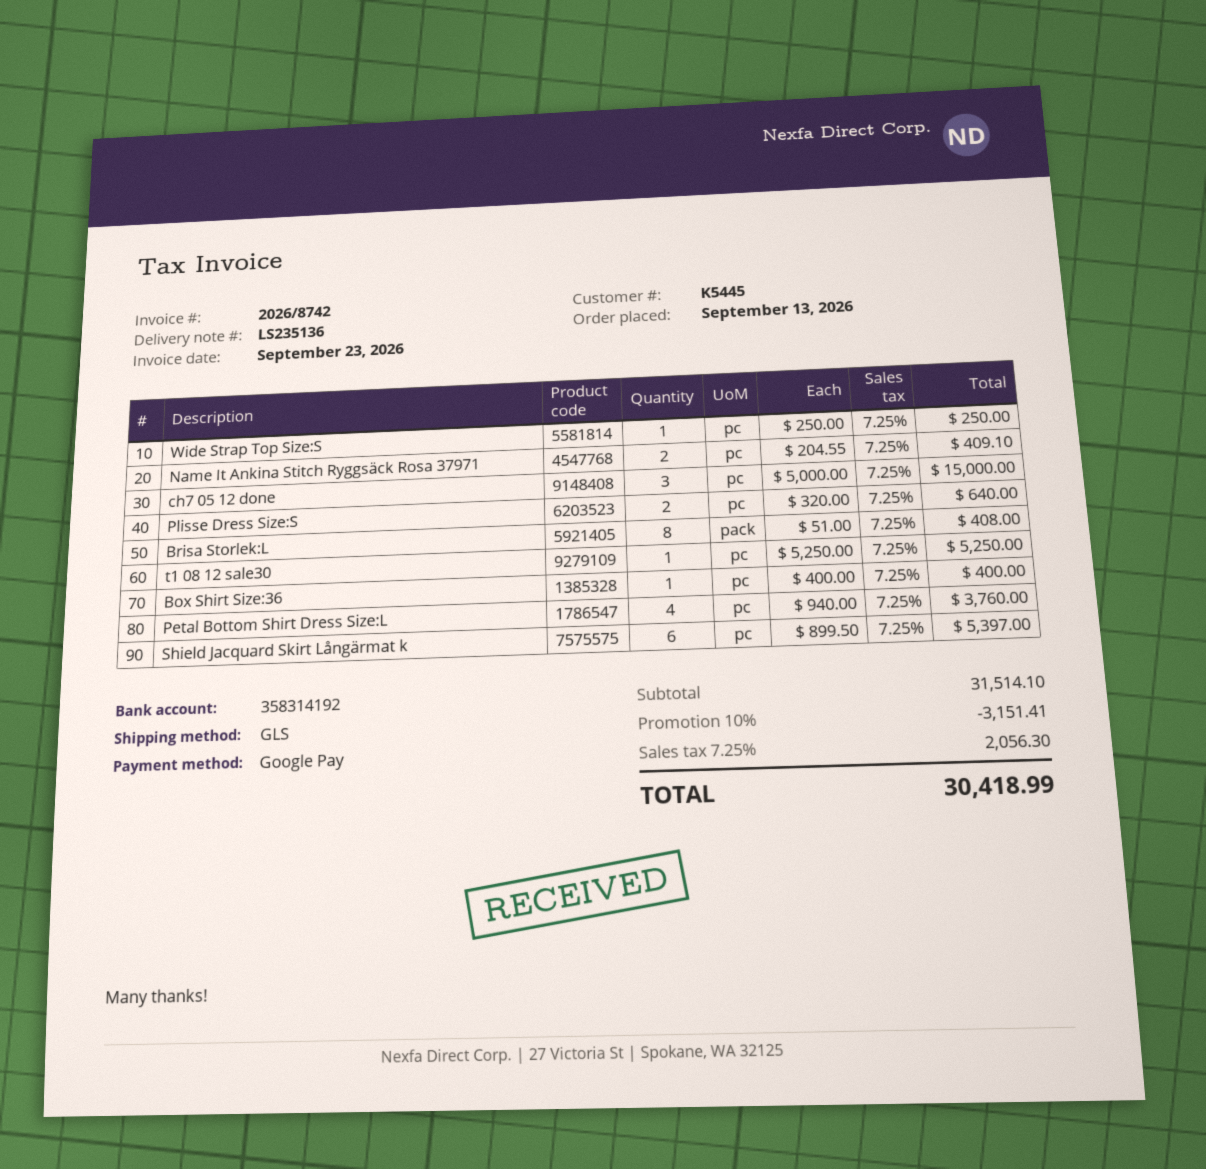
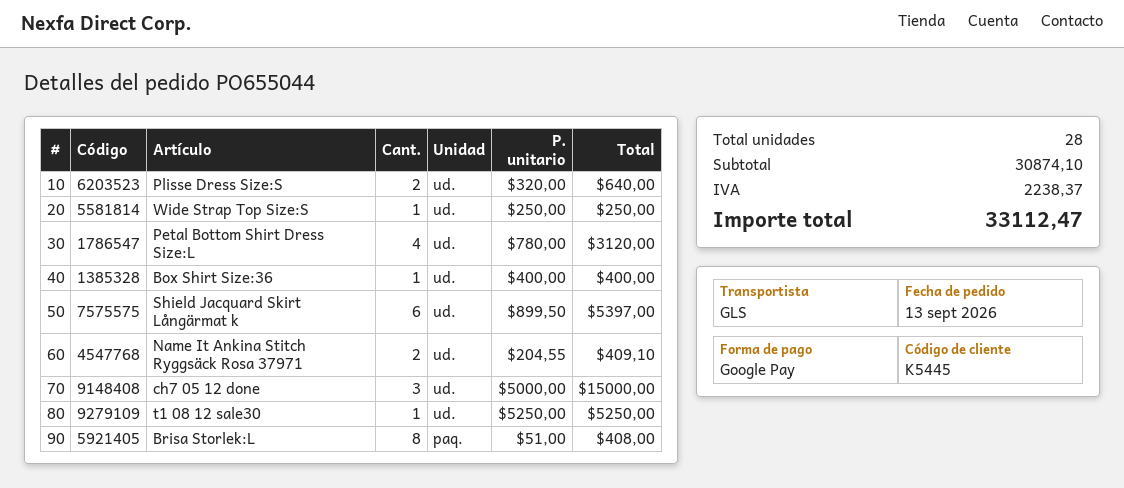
Petal Bottom Shirt Dress Size:L: 4 x 940.00 = 3760.00 -> 4 x 780.00 = 3120.00
subtotal: 31514.10 -> 30874.10
discount: 10% = 3151.41 -> none
tax: 2056.30 -> 2238.37
total: 30418.99 -> 33112.47

